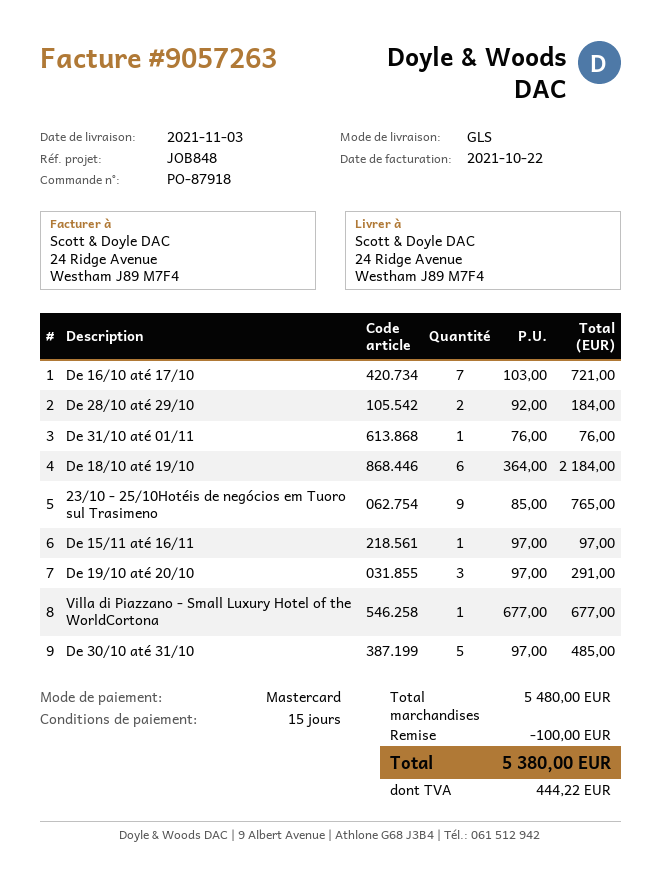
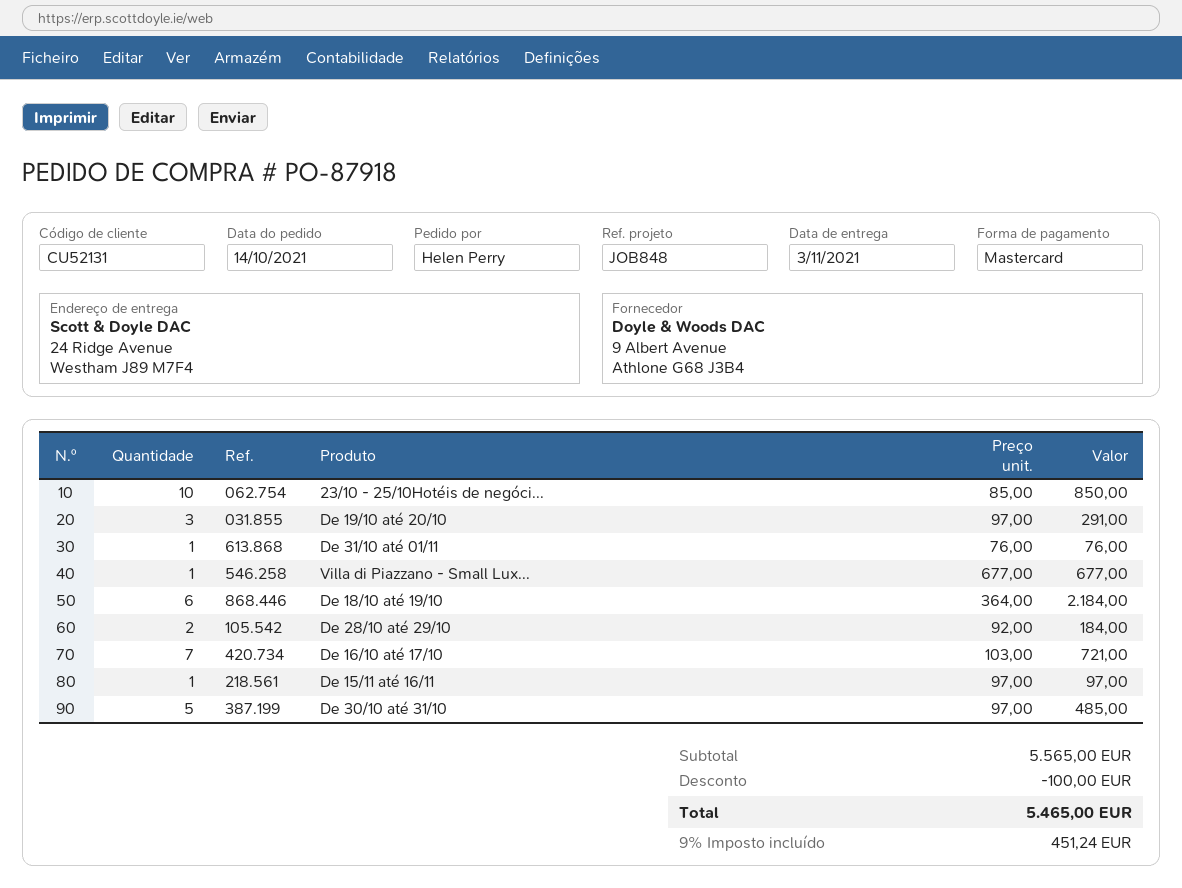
23/10 - 25/10Hotéis de negócios em Tuoro sul Trasimeno: 9 x 85.00 = 765.00 -> 10 x 85.00 = 850.00
subtotal: 5480.00 -> 5565.00
tax: 444.22 -> 451.24
total: 5380.00 -> 5465.00

